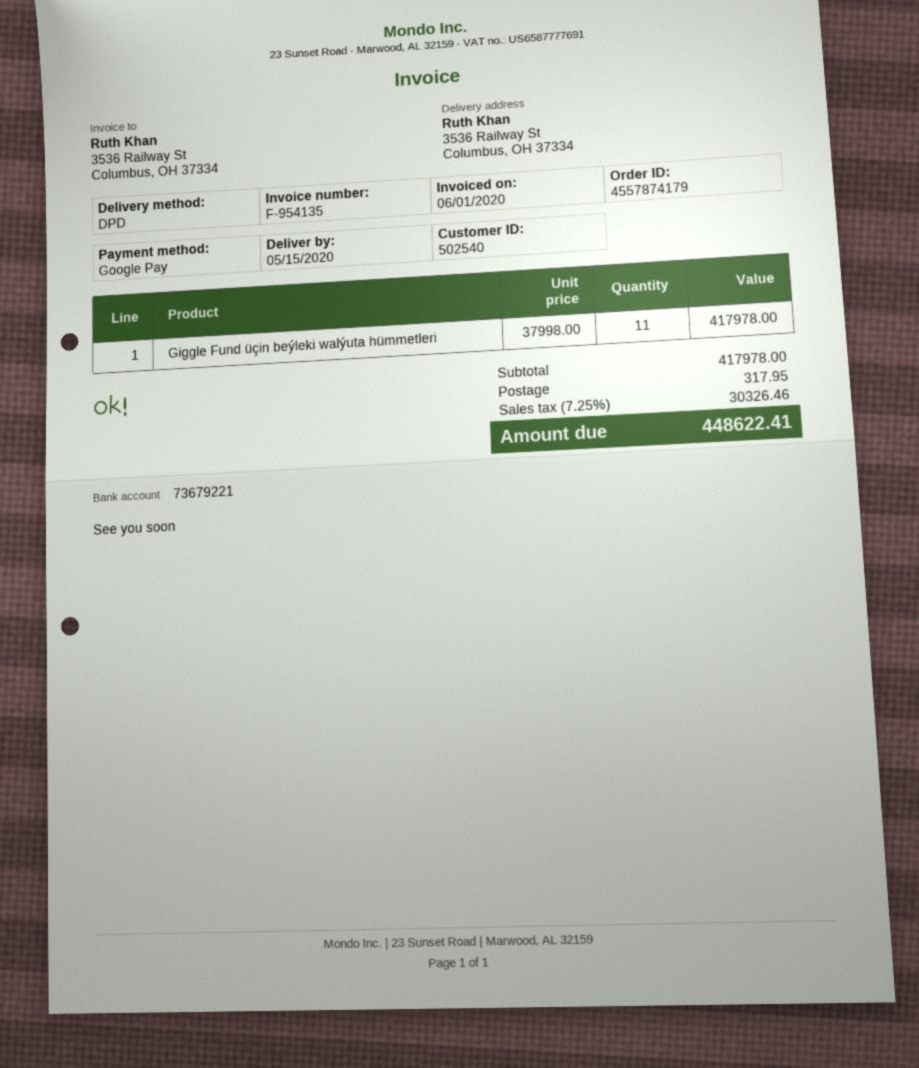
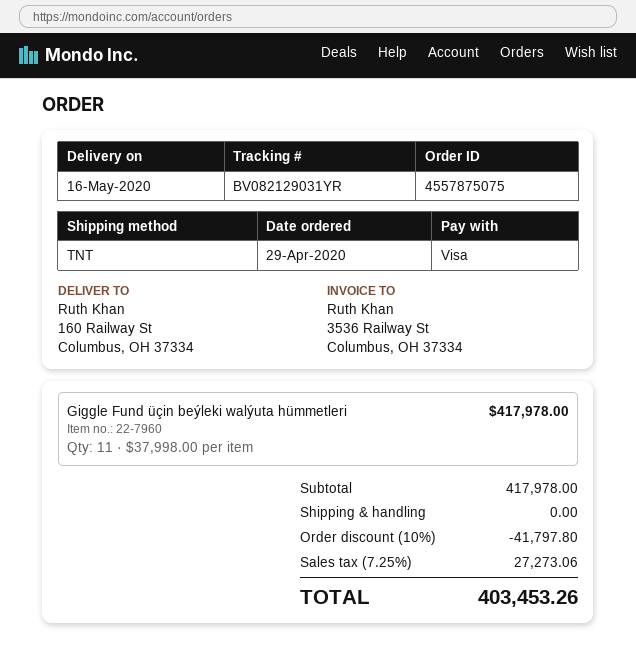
order number: 4557874179 -> 4557875075
delivery date: 2020-05-15 -> 2020-05-16
payment method: Google Pay -> Visa
shipping method: DPD -> TNT
ship to: 3536 Railway St, Columbus, OH 37334 -> 160 Railway St, Columbus, OH 37334
discount: none -> 10% = 41797.80
shipping: 317.95 -> 0.00
tax: 7.25% = 30326.46 -> 7.25% = 27273.06
total: 448622.41 -> 403453.26

